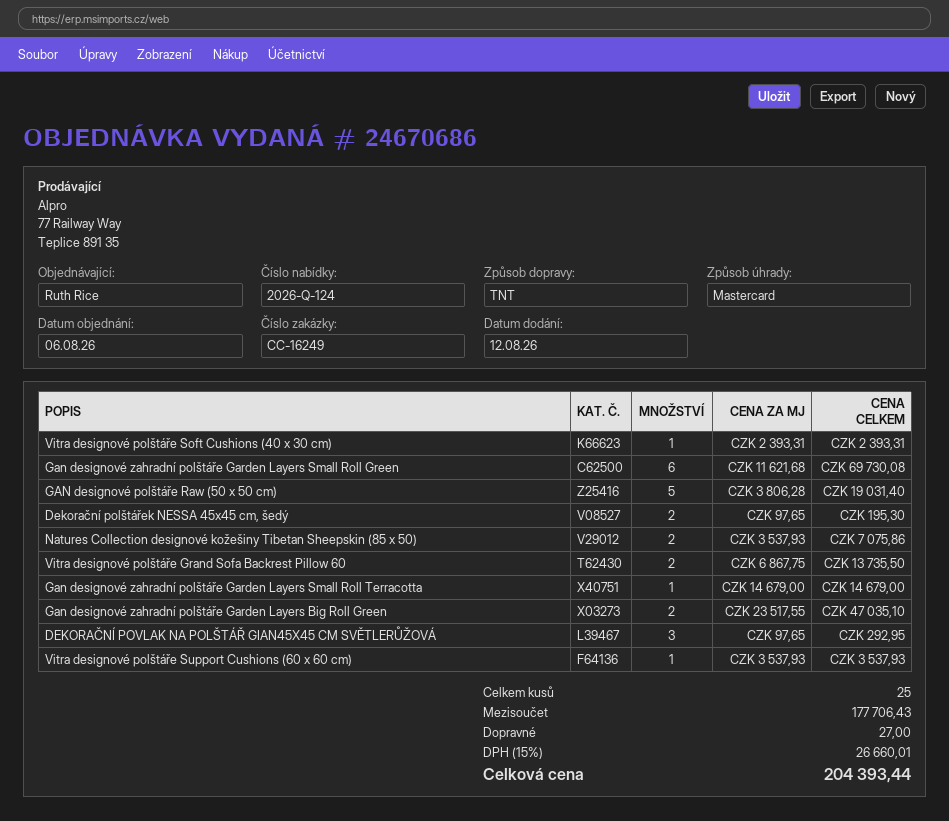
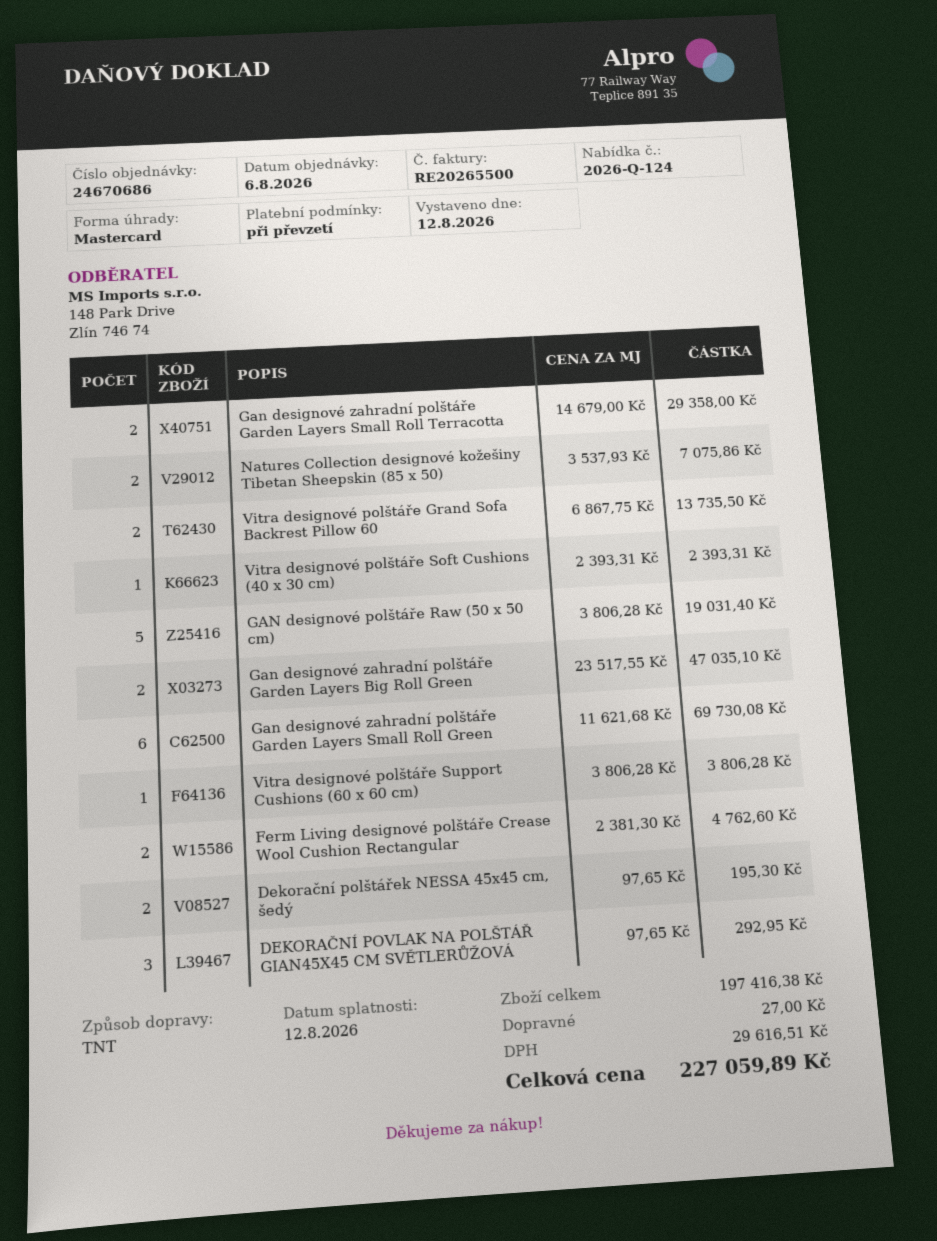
Gan designové zahradní polštáře Garden Layers Small Roll Terracotta: 1 x 14679.00 = 14679.00 -> 2 x 14679.00 = 29358.00
Vitra designové polštáře Support Cushions (60 x 60 cm): 1 x 3537.93 = 3537.93 -> 1 x 3806.28 = 3806.28
Ferm Living designové polštáře Crease Wool Cushion Rectangular: none -> 2 x 2381.30 = 4762.60
subtotal: 177706.43 -> 197416.38
tax: 26660.01 -> 29616.51
total: 204393.44 -> 227059.89

